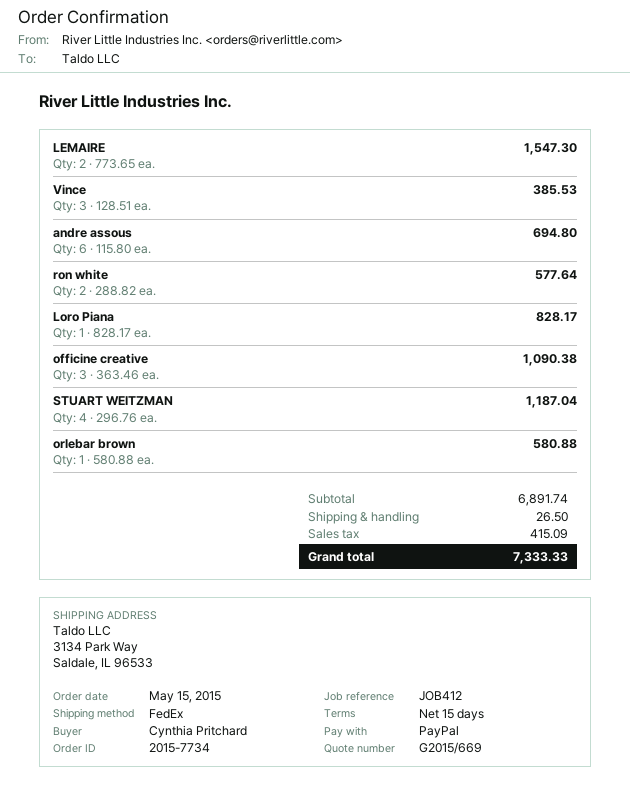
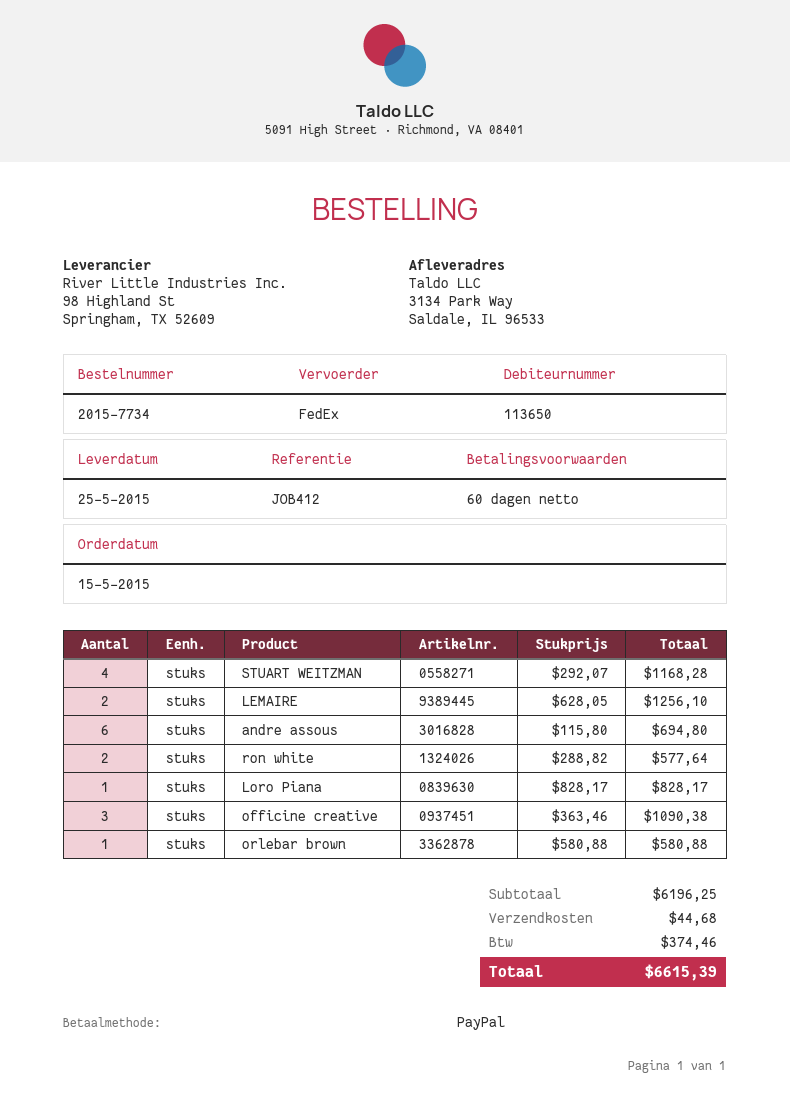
payment terms: 15 days -> 60 days
LEMAIRE: 2 x 773.65 = 1547.30 -> 2 x 628.05 = 1256.10
Vince: 3 x 128.51 = 385.53 -> none
STUART WEITZMAN: 4 x 296.76 = 1187.04 -> 4 x 292.07 = 1168.28
subtotal: 6891.74 -> 6196.25
shipping: 26.50 -> 44.68
tax: 415.09 -> 374.46
total: 7333.33 -> 6615.39

